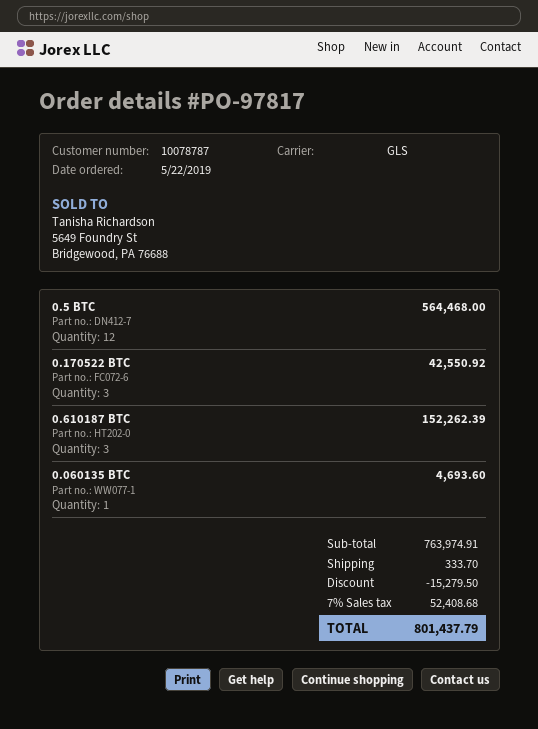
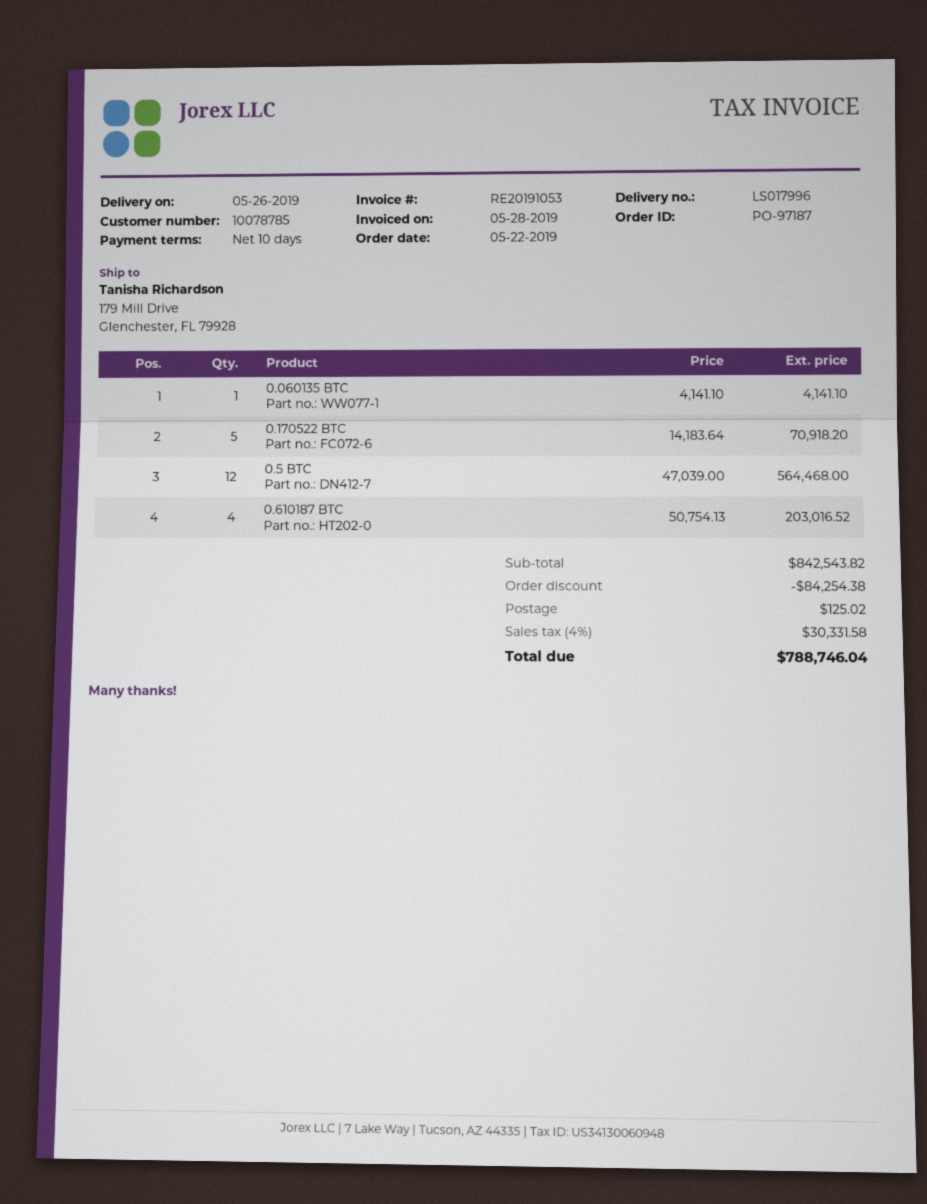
order number: PO-97817 -> PO-97187
customer number: 10078787 -> 10078785
0.170522 BTC: 3 for 42550.92 -> 5 for 70918.20
0.610187 BTC: 3 for 152262.39 -> 4 for 203016.52
0.060135 BTC: 1 for 4693.60 -> 1 for 4141.10
subtotal: 763974.91 -> 842543.82
discount: 15279.50 -> 84254.38
shipping: 333.70 -> 125.02
tax: 7% = 52408.68 -> 4% = 30331.58
total: 801437.79 -> 788746.04

